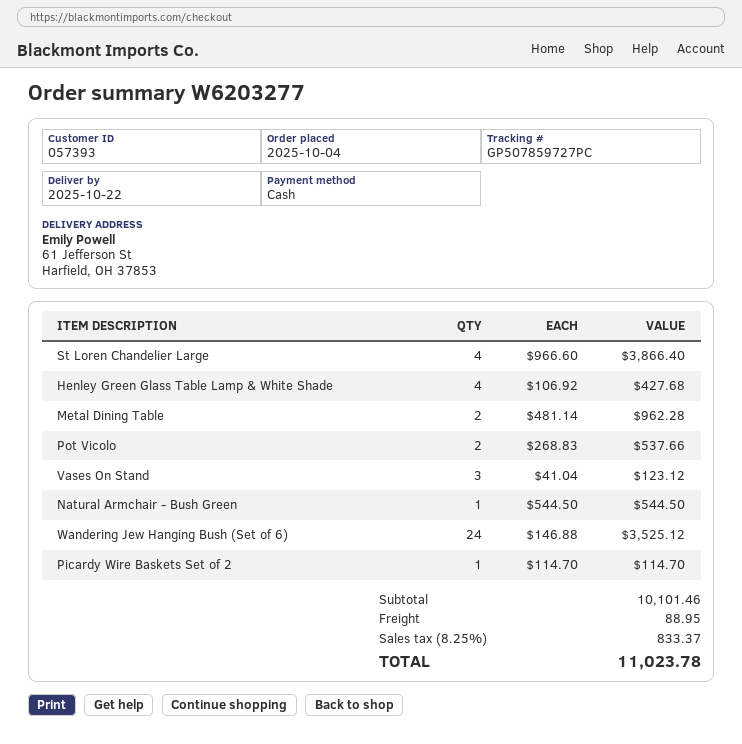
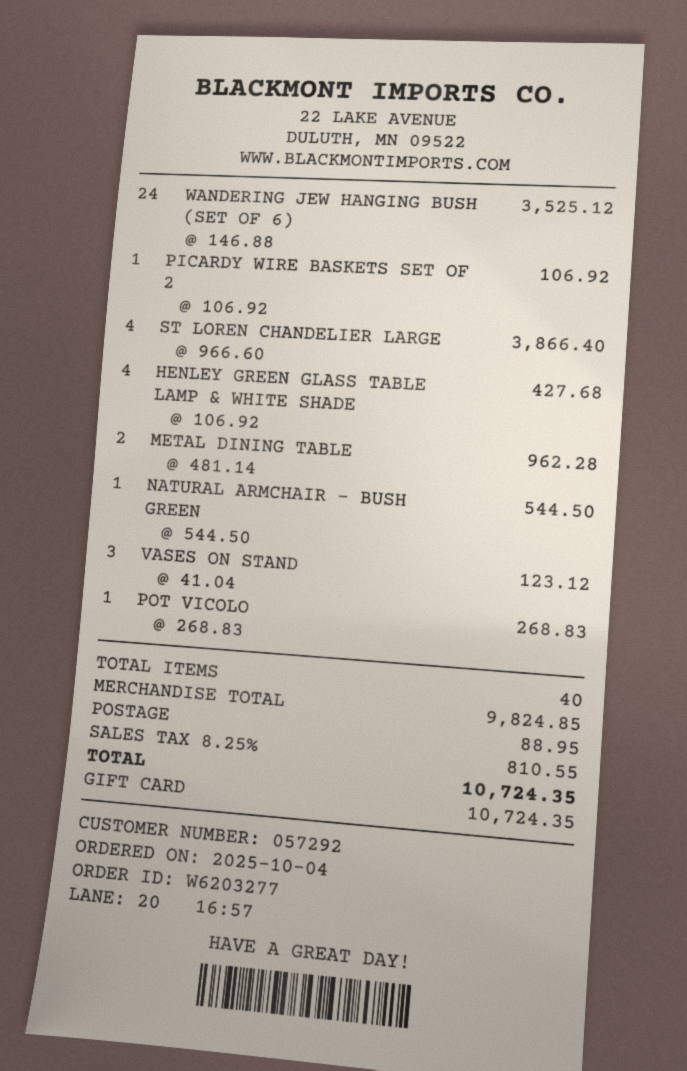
customer number: 057393 -> 057292
payment method: cash -> gift card
Pot Vicolo: 2 x 268.83 = 537.66 -> 1 x 268.83 = 268.83
Picardy Wire Baskets Set of 2: 1 x 114.70 = 114.70 -> 1 x 106.92 = 106.92
subtotal: 10101.46 -> 9824.85
tax: 8.25% = 833.37 -> 8.25% = 810.55
total: 11023.78 -> 10724.35

